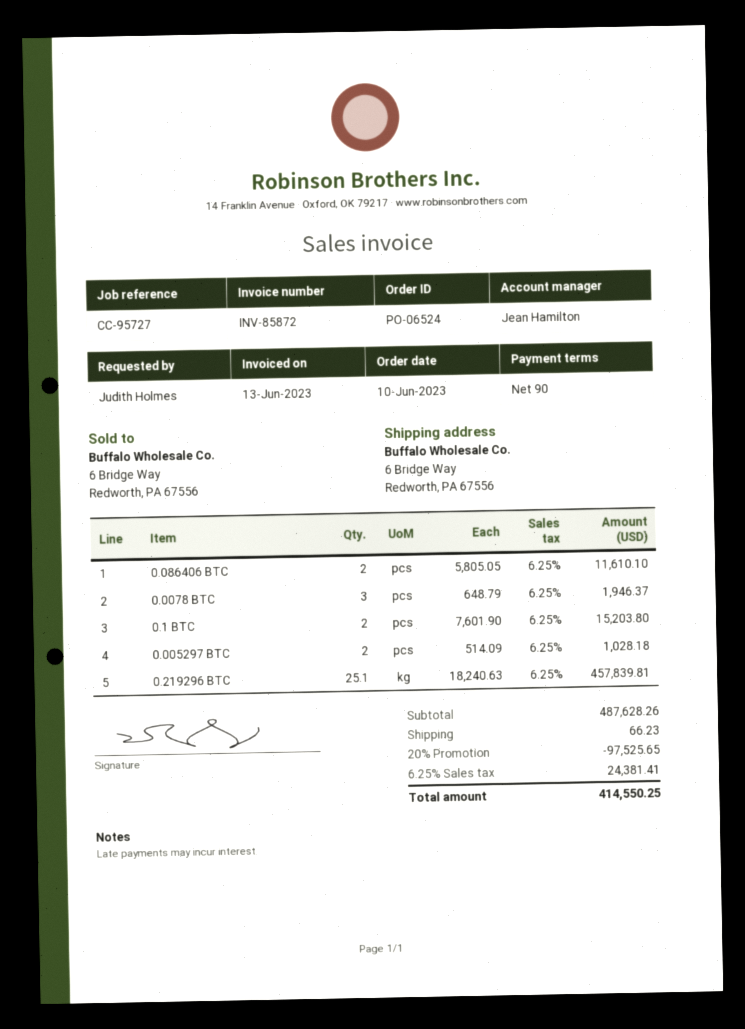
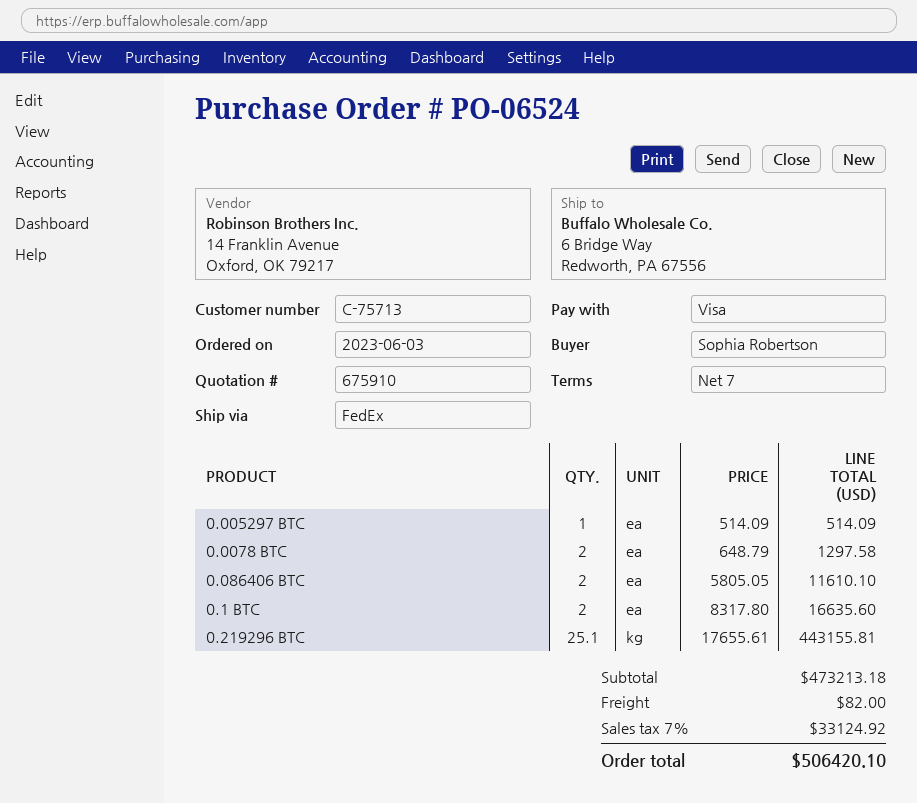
order date: 2023-06-10 -> 2023-06-03
payment terms: 90 days -> 7 days
ordered by: Judith Holmes -> Sophia Robertson
0.0078 BTC: 3 x 648.79 = 1946.37 -> 2 x 648.79 = 1297.58
0.1 BTC: 2 x 7601.90 = 15203.80 -> 2 x 8317.80 = 16635.60
0.005297 BTC: 2 x 514.09 = 1028.18 -> 1 x 514.09 = 514.09
0.219296 BTC: 25.1 x 18240.63 = 457839.81 -> 25.1 x 17655.61 = 443155.81
subtotal: 487628.26 -> 473213.18
discount: 20% = 97525.65 -> none
shipping: 66.23 -> 82.00
tax: 6.25% = 24381.41 -> 7% = 33124.92
total: 414550.25 -> 506420.10

